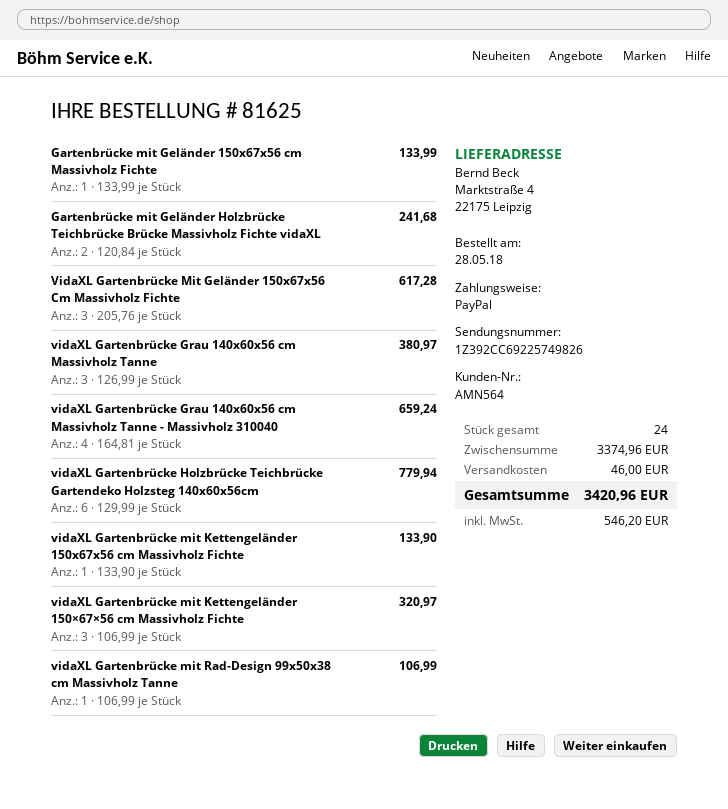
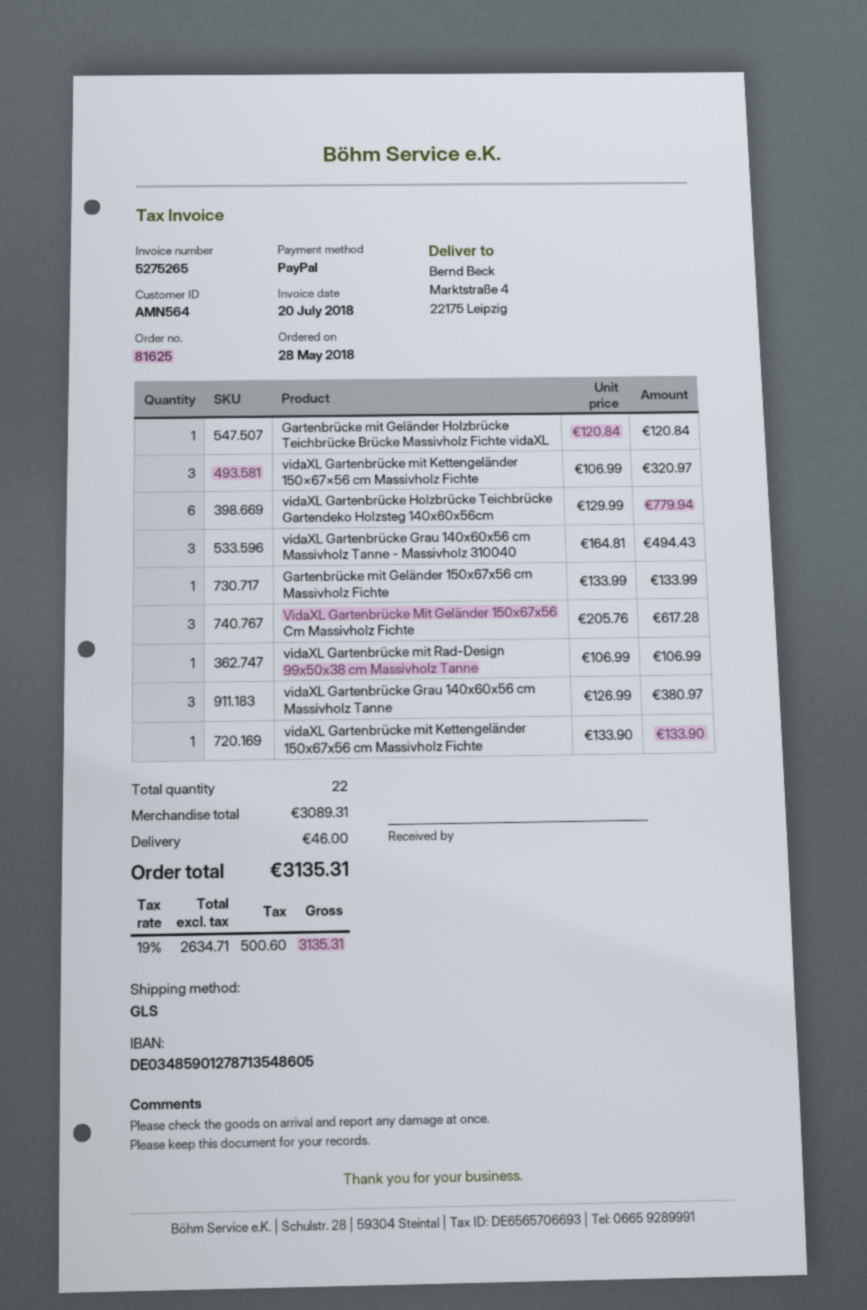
Gartenbrücke mit Geländer Holzbrücke Teichbrücke Brücke Massivholz Fichte vidaXL: 2 x 120.84 = 241.68 -> 1 x 120.84 = 120.84
vidaXL Gartenbrücke Grau 140x60x56 cm Massivholz Tanne - Massivholz 310040: 4 x 164.81 = 659.24 -> 3 x 164.81 = 494.43
total quantity: 24 -> 22
subtotal: 3374.96 -> 3089.31
tax: 546.20 -> 500.60
total: 3420.96 -> 3135.31

